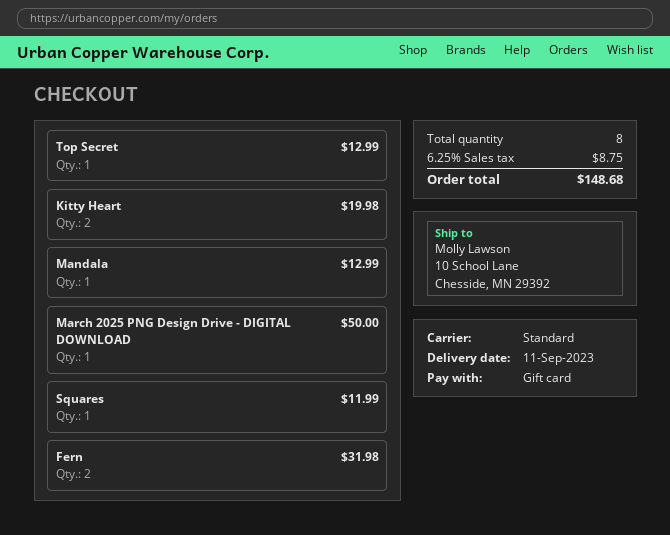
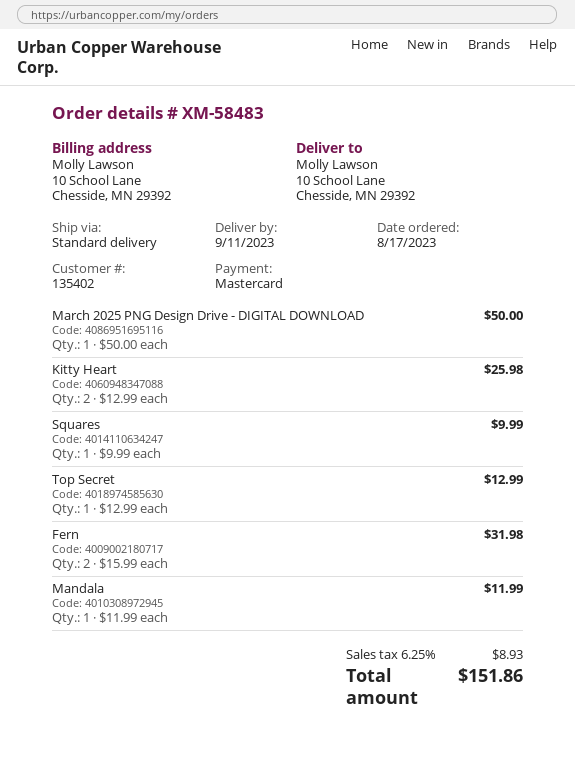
payment method: gift card -> Mastercard
Kitty Heart: 2 for 19.98 -> 2 for 25.98
Mandala: 1 for 12.99 -> 1 for 11.99
Squares: 1 for 11.99 -> 1 for 9.99
tax: 6.25% = 8.75 -> 6.25% = 8.93
total: 148.68 -> 151.86

